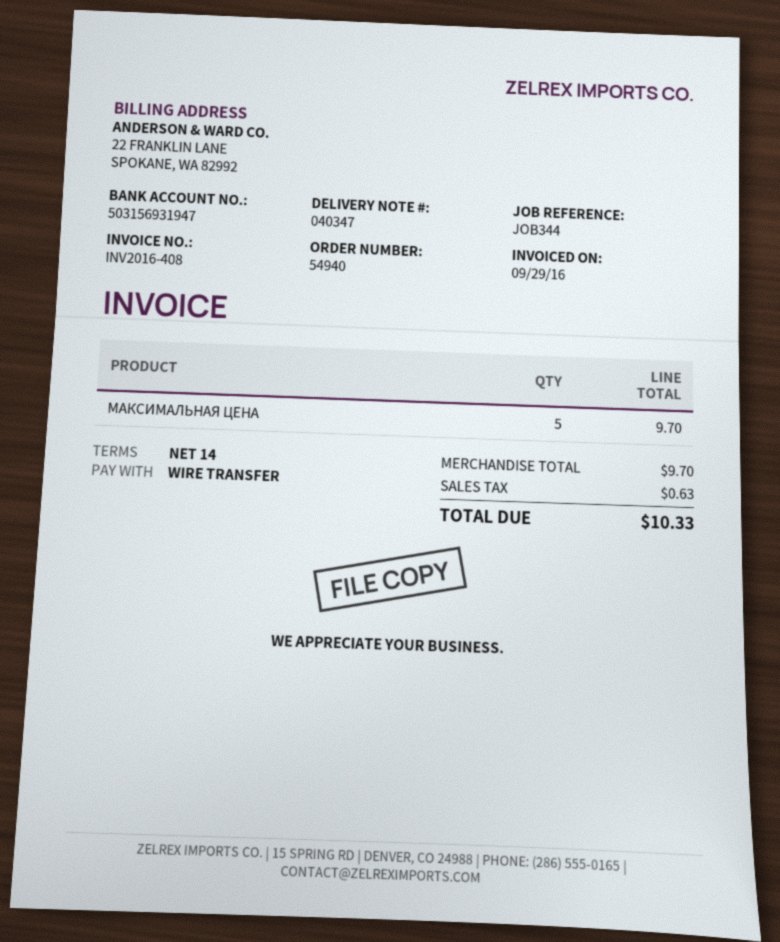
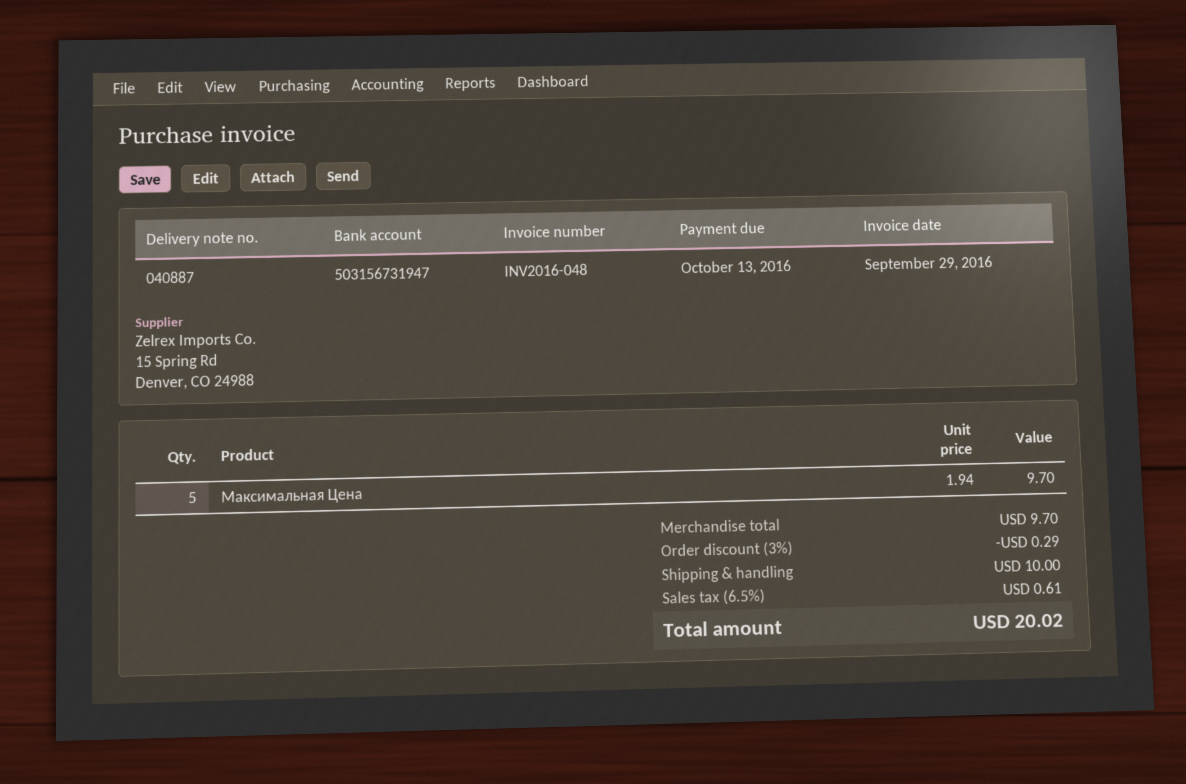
delivery note number: 040347 -> 040887
invoice number: INV2016-408 -> INV2016-048
bank account: 503156931947 -> 503156731947
discount: none -> 3% = 0.29
shipping: none -> 10.00
tax: 0.63 -> 0.61
total: 10.33 -> 20.02

